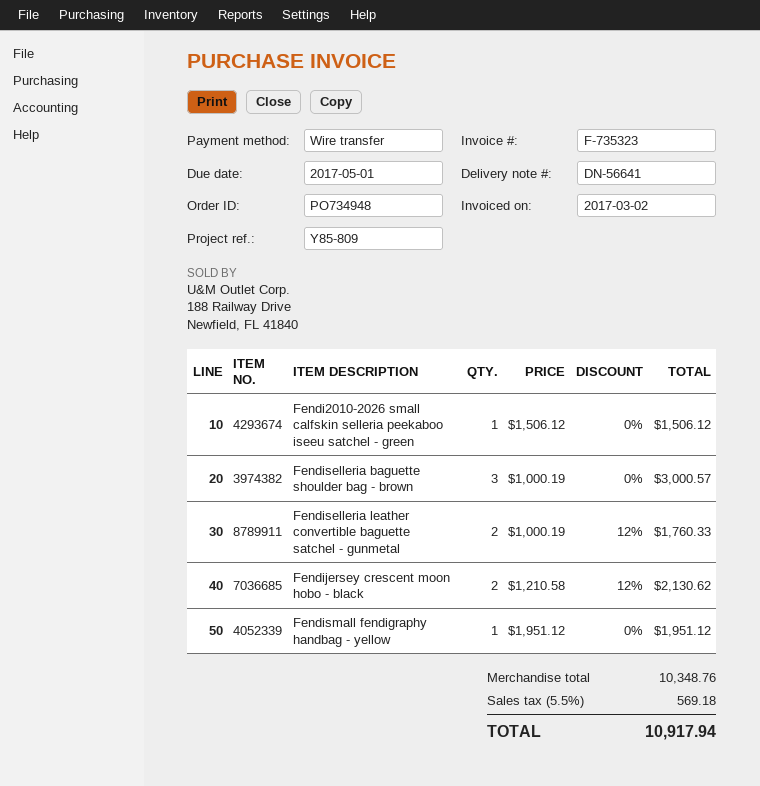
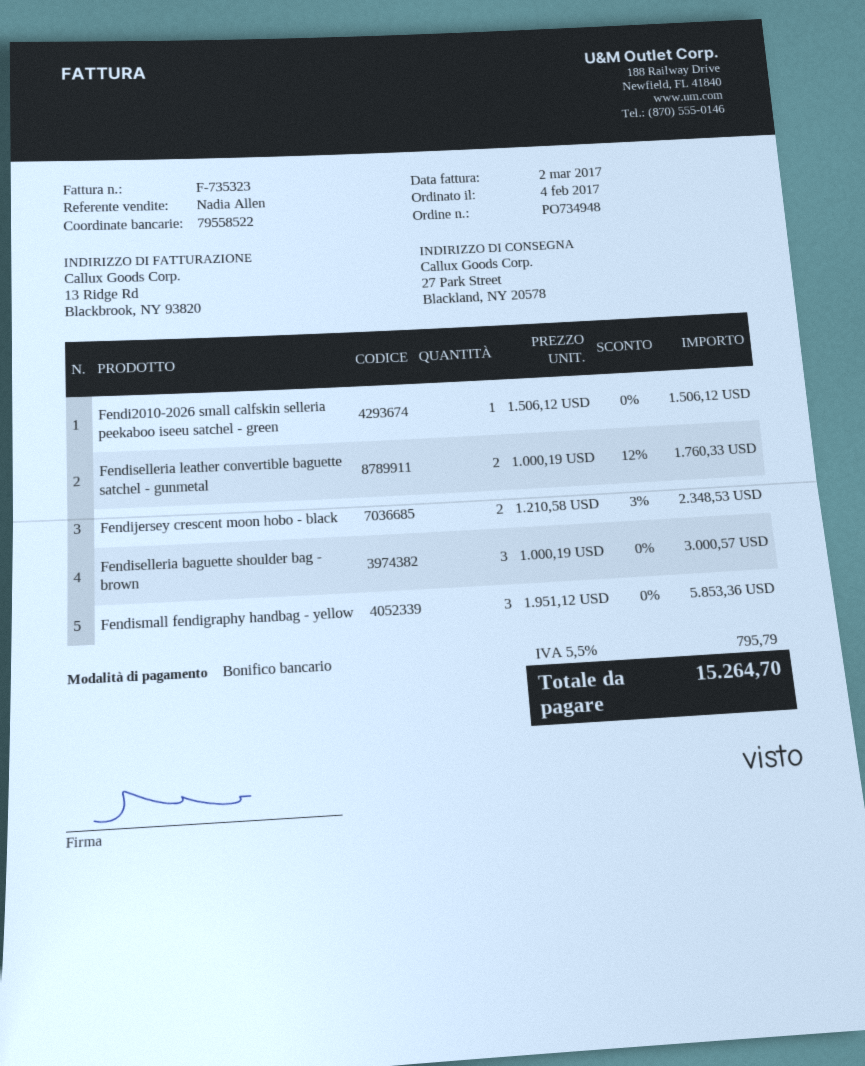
Fendijersey crescent moon hobo - black: 2 x 1210.58 - 12% = 2130.62 -> 2 x 1210.58 - 3% = 2348.53
Fendismall fendigraphy handbag - yellow: 1 x 1951.12 = 1951.12 -> 3 x 1951.12 = 5853.36
tax: 5.5% = 569.18 -> 5.5% = 795.79
total: 10917.94 -> 15264.70

